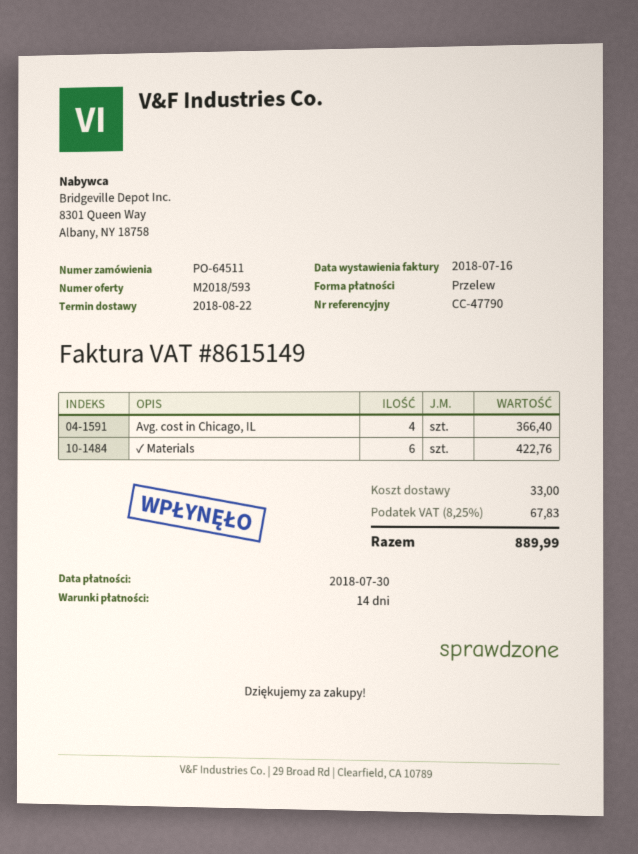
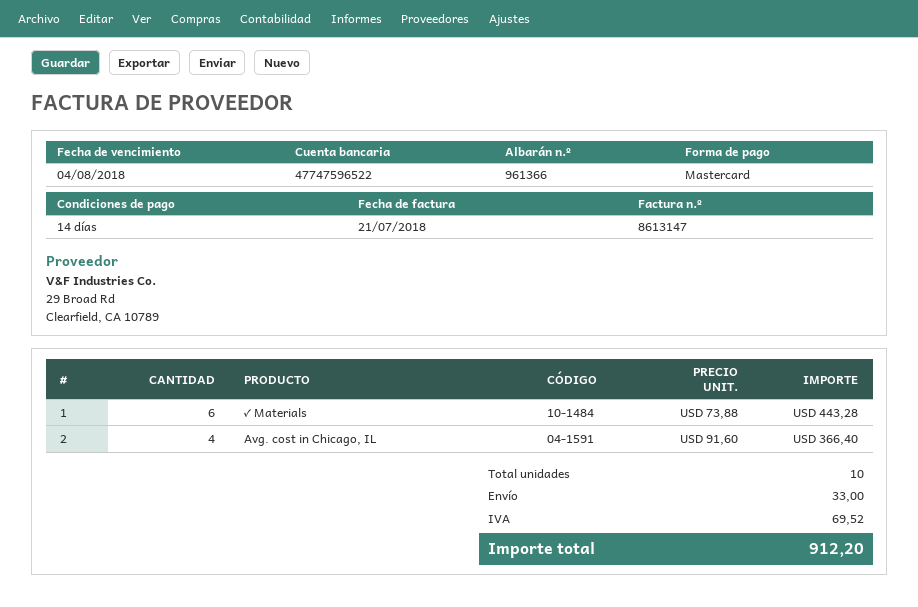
invoice number: 8615149 -> 8613147
invoice date: 2018-07-16 -> 2018-07-21
due date: 2018-07-30 -> 2018-08-04
payment method: bank transfer -> Mastercard
✓ Materials: 6 for 422.76 -> 6 for 443.28
tax: 67.83 -> 69.52
total: 889.99 -> 912.20

